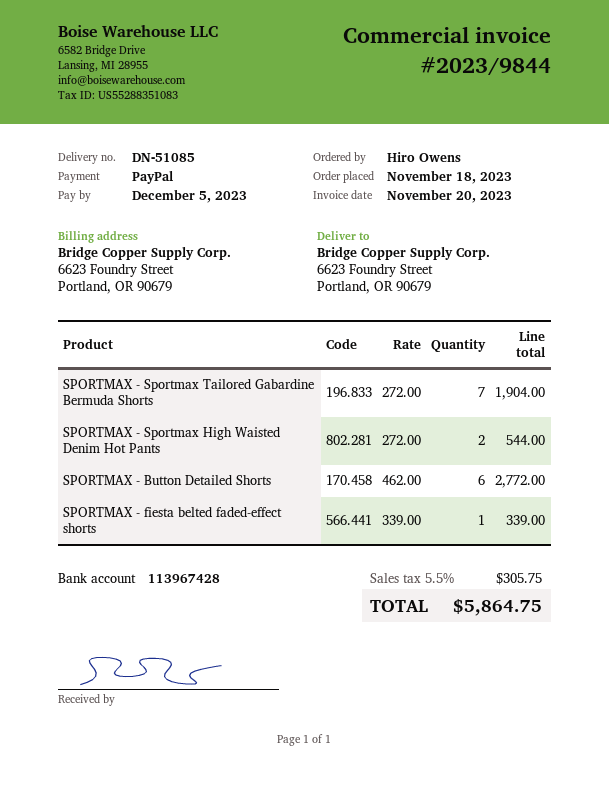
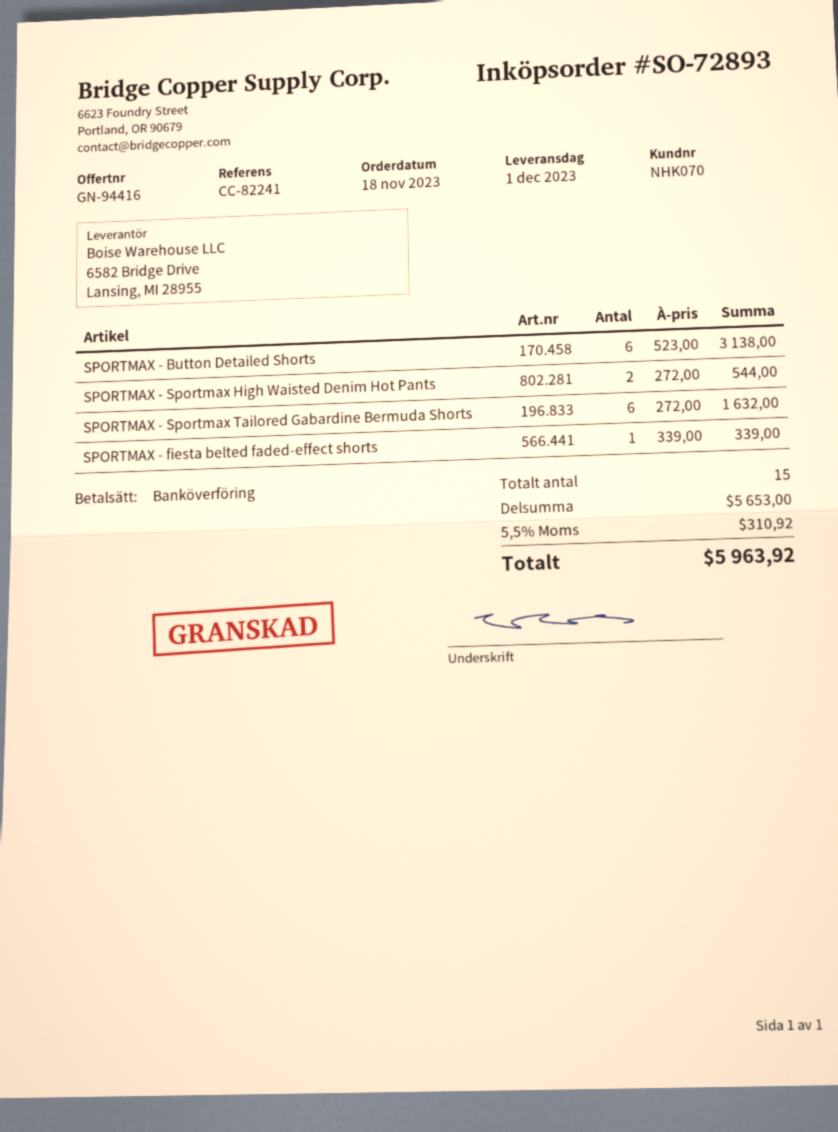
payment method: PayPal -> bank transfer
SPORTMAX - Sportmax Tailored Gabardine Bermuda Shorts: 7 x 272.00 = 1904.00 -> 6 x 272.00 = 1632.00
SPORTMAX - Button Detailed Shorts: 6 x 462.00 = 2772.00 -> 6 x 523.00 = 3138.00
tax: 5.5% = 305.75 -> 5.5% = 310.92
total: 5864.75 -> 5963.92

